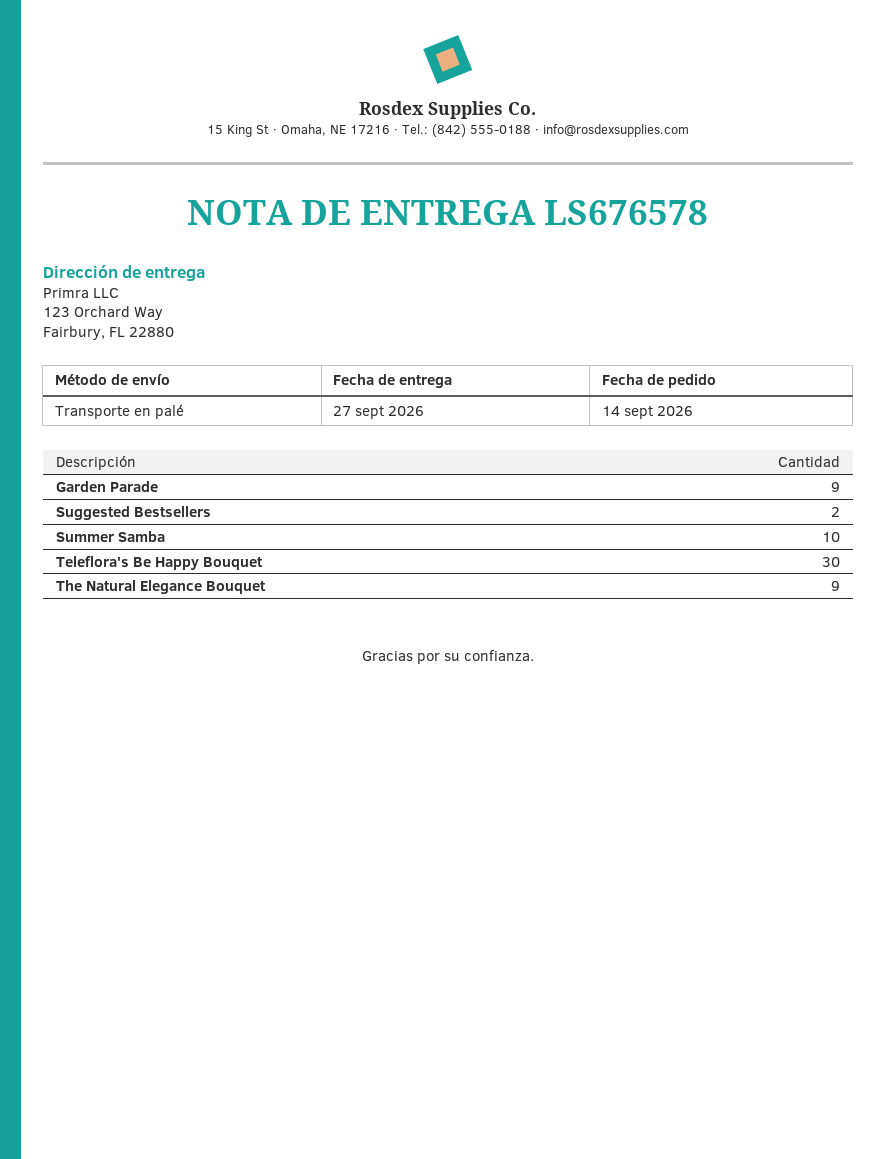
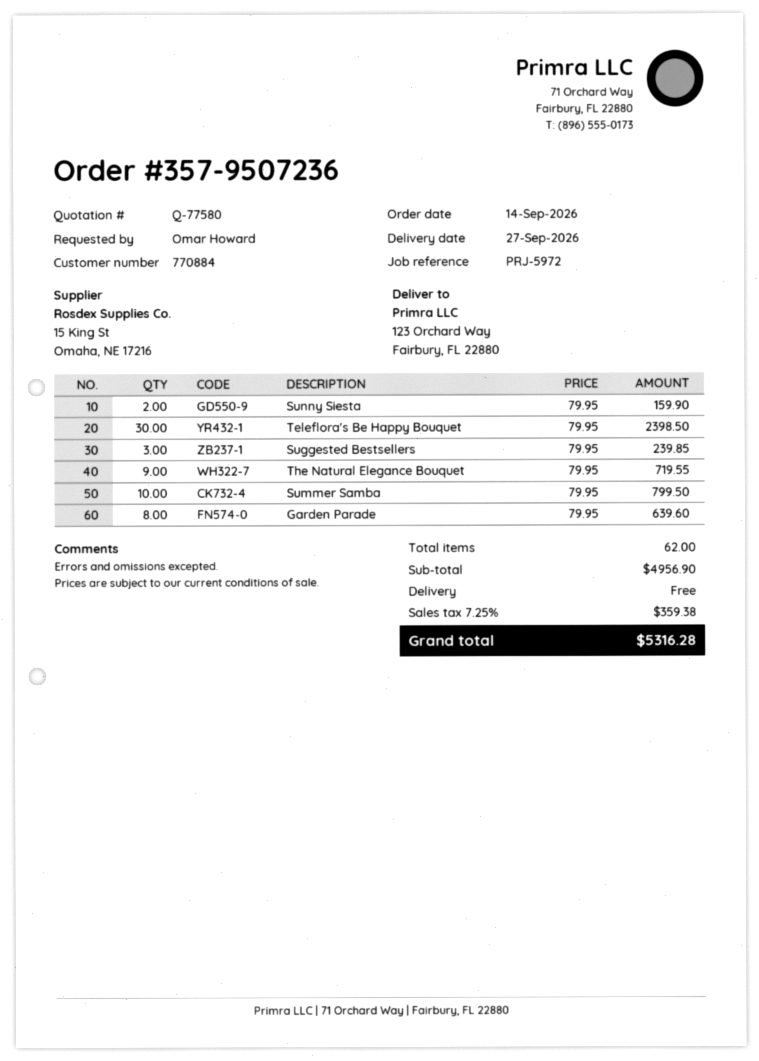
Garden Parade: 9 -> 8
Suggested Bestsellers: 2 -> 3
Sunny Siesta: none -> 2

